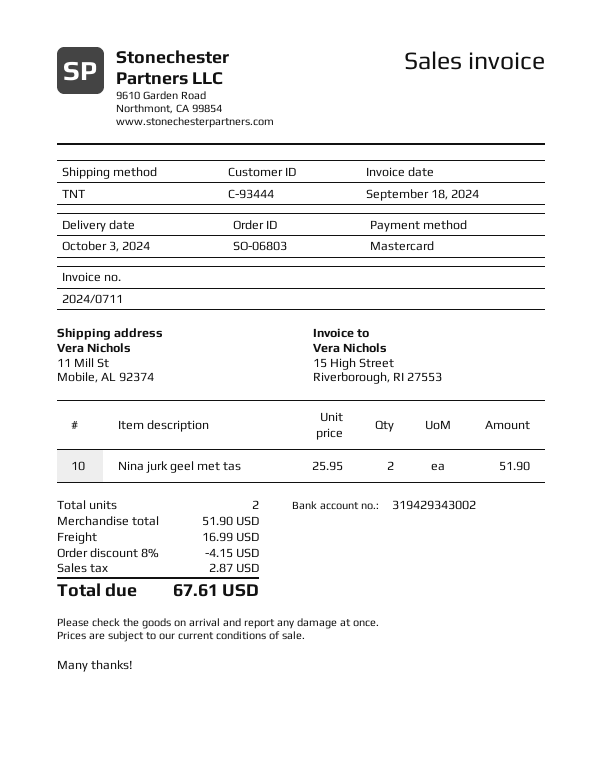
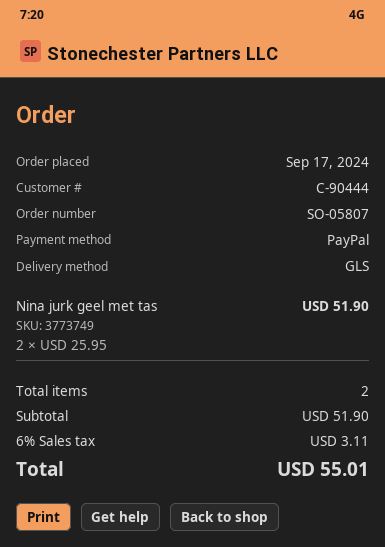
order number: SO-06803 -> SO-05807
customer number: C-93444 -> C-90444
payment method: Mastercard -> PayPal
shipping method: TNT -> GLS
discount: 8% = 4.15 -> none
shipping: 16.99 -> none
tax: 2.87 -> 3.11
total: 67.61 -> 55.01

